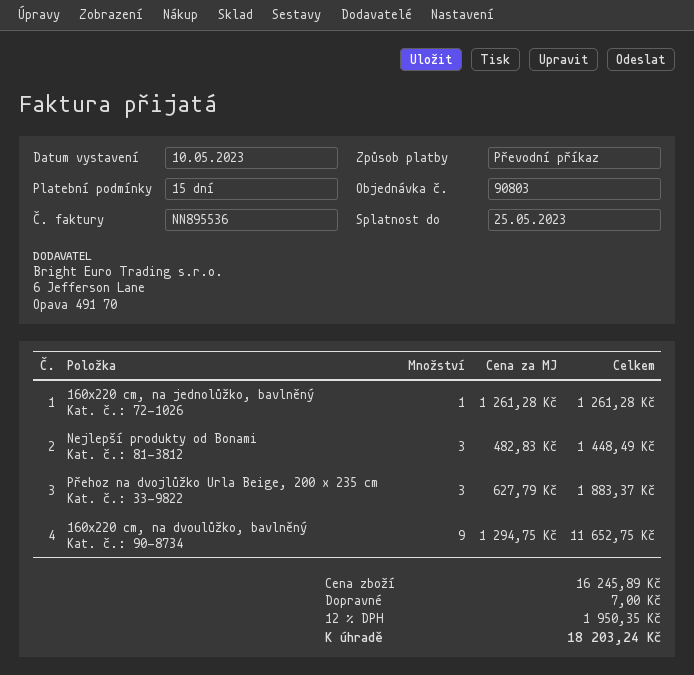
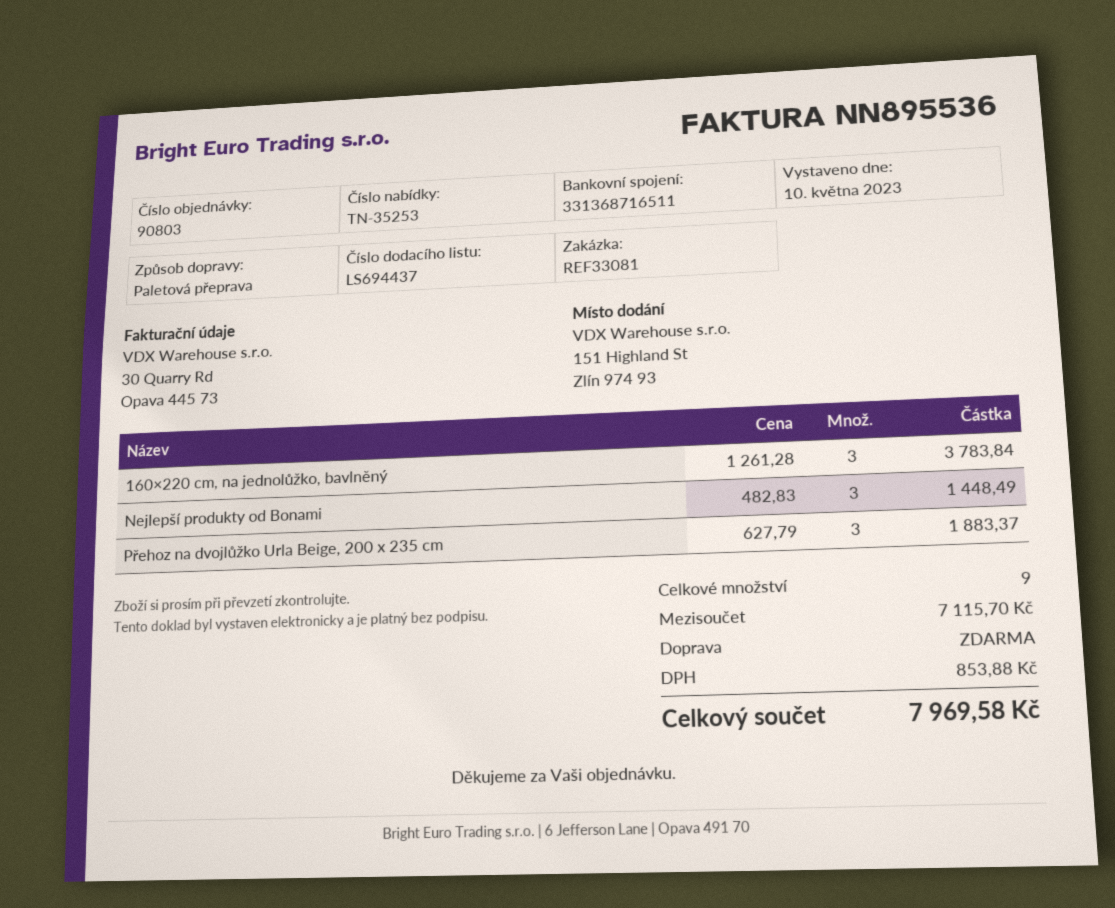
160×220 cm, na jednolůžko, bavlněný: 1 x 1261.28 = 1261.28 -> 3 x 1261.28 = 3783.84
160×220 cm, na dvoulůžko, bavlněný: 9 x 1294.75 = 11652.75 -> none
subtotal: 16245.89 -> 7115.70
shipping: 7.00 -> 0.00
tax: 1950.35 -> 853.88
total: 18203.24 -> 7969.58

